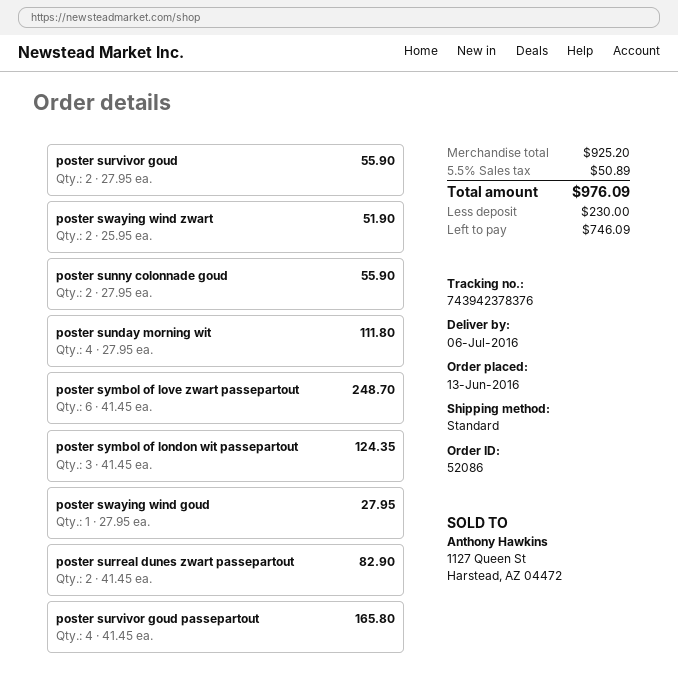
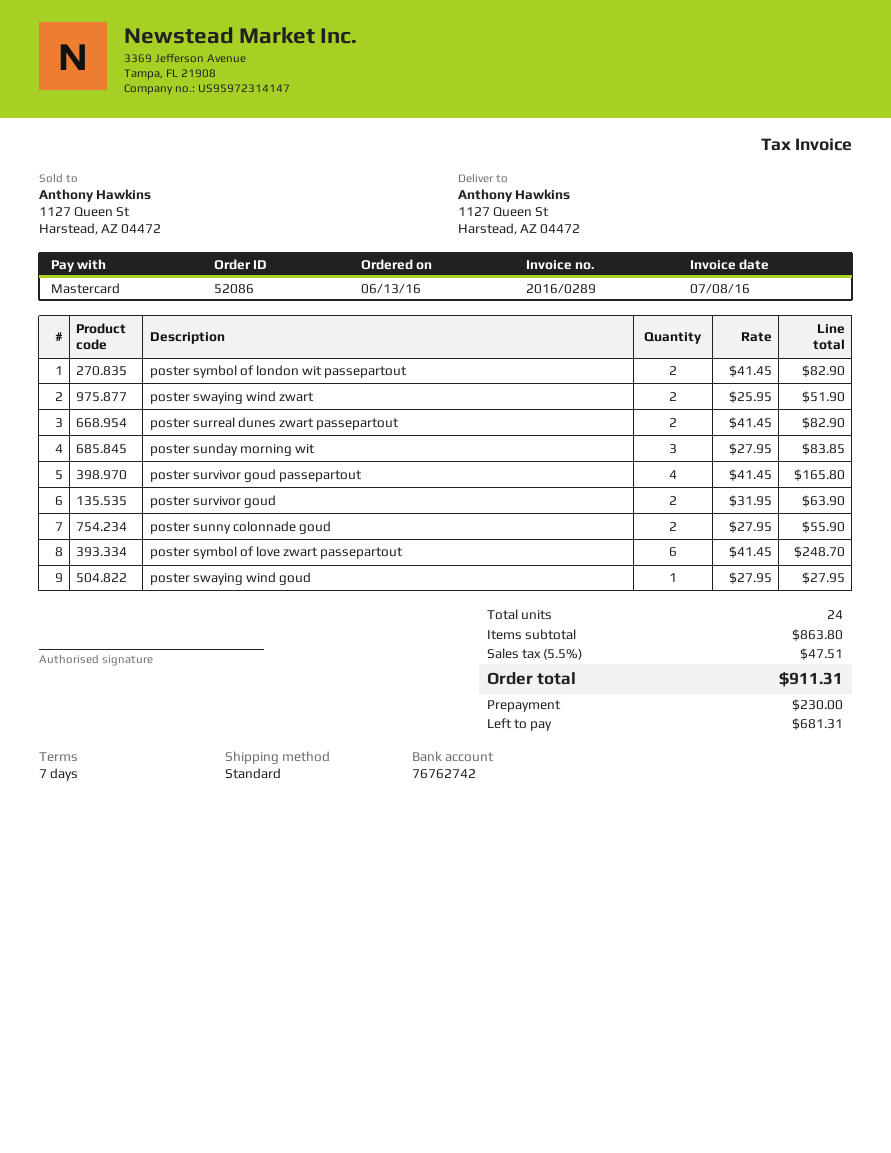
poster survivor goud: 2 x 27.95 = 55.90 -> 2 x 31.95 = 63.90
poster sunday morning wit: 4 x 27.95 = 111.80 -> 3 x 27.95 = 83.85
poster symbol of london wit passepartout: 3 x 41.45 = 124.35 -> 2 x 41.45 = 82.90
subtotal: 925.20 -> 863.80
tax: 5.5% = 50.89 -> 5.5% = 47.51
total: 976.09 -> 911.31
balance: 746.09 -> 681.31

